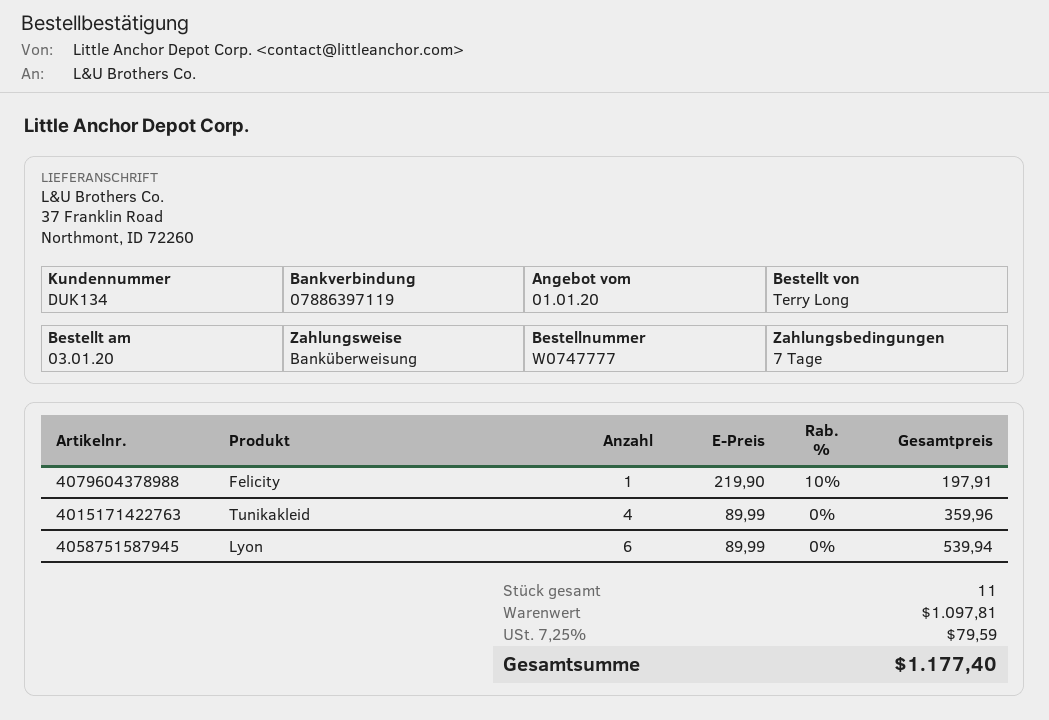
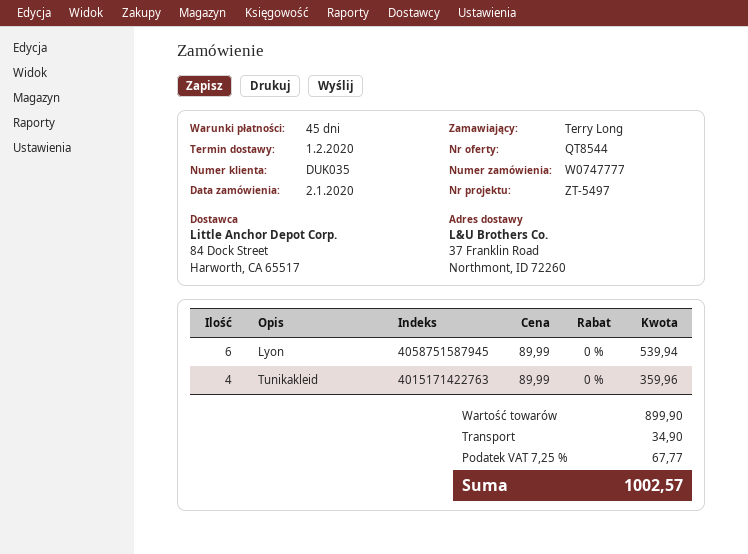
order date: 2020-01-03 -> 2020-01-02
payment terms: 7 days -> 45 days
customer number: DUK134 -> DUK035
Felicity: 1 x 219.90 - 10% = 197.91 -> none
subtotal: 1097.81 -> 899.90
shipping: none -> 34.90
tax: 7.25% = 79.59 -> 7.25% = 67.77
total: 1177.40 -> 1002.57

